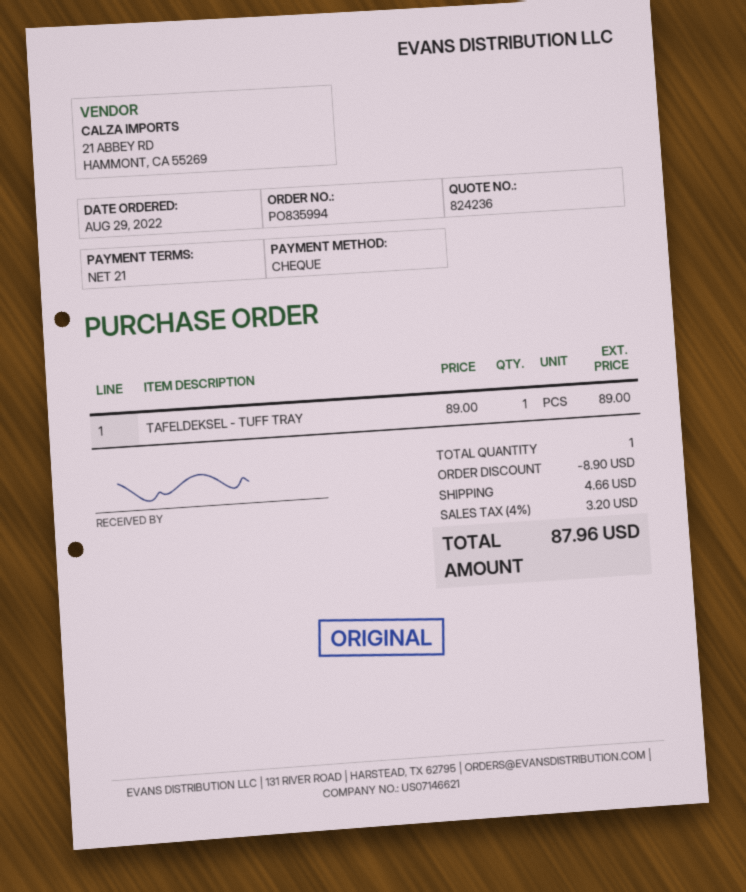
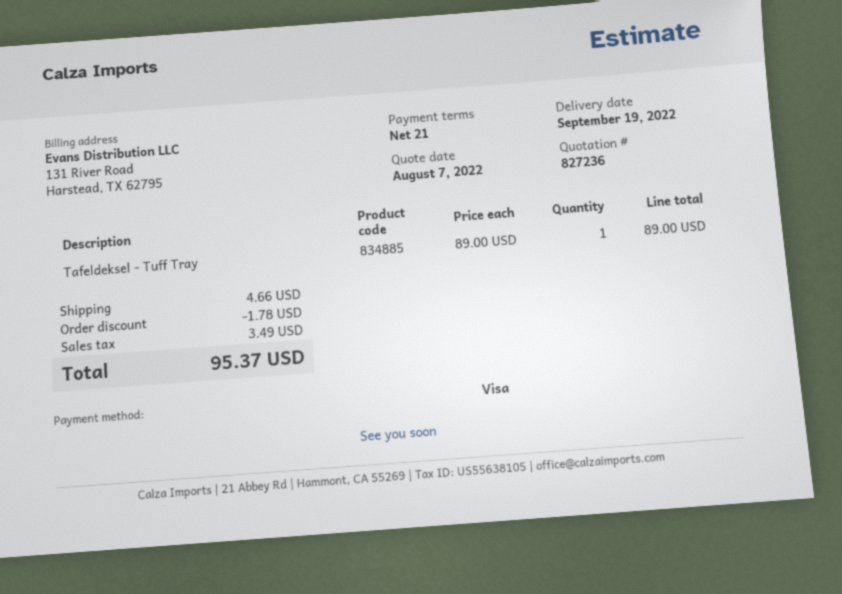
quote number: 824236 -> 827236
payment method: cheque -> Visa
discount: 8.90 -> 1.78
tax: 3.20 -> 3.49
total: 87.96 -> 95.37

